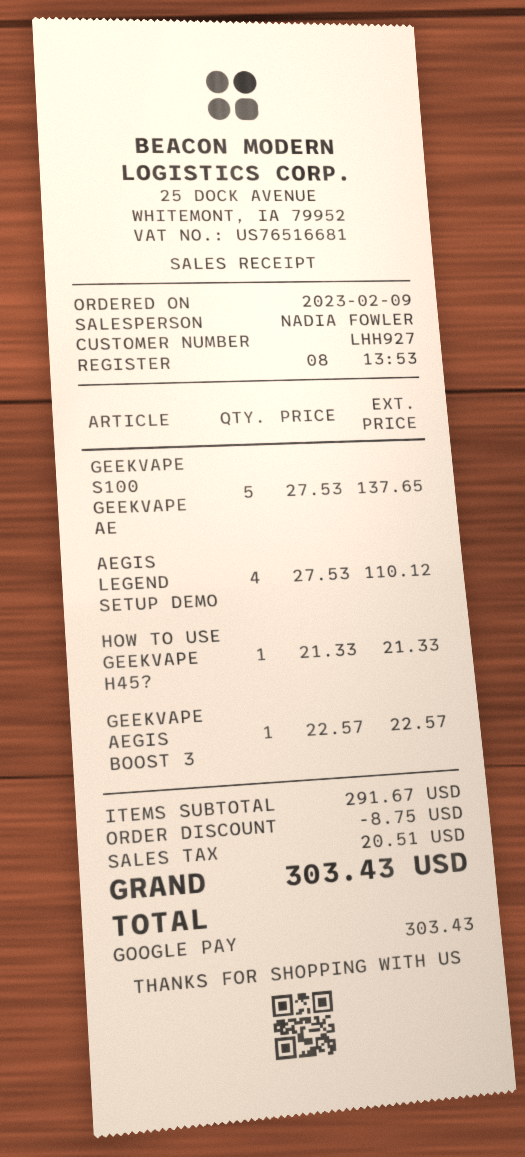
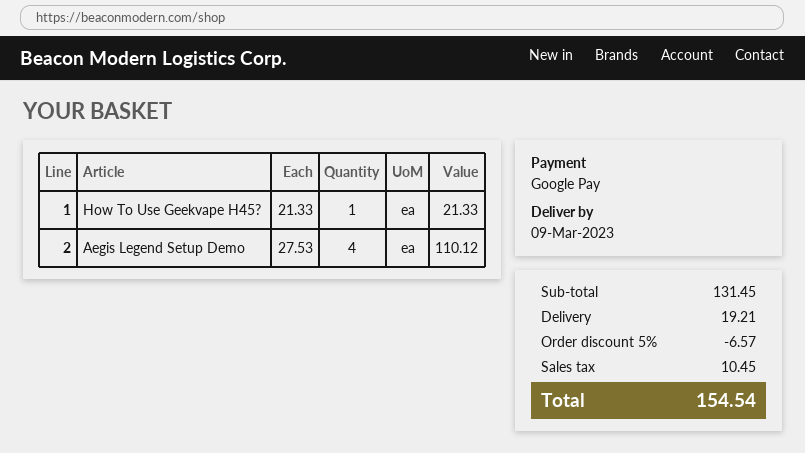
GEEKVAPE S100 GEEKVAPE AE: 5 x 27.53 = 137.65 -> none
GEEKVAPE AEGIS BOOST 3: 1 x 22.57 = 22.57 -> none
subtotal: 291.67 -> 131.45
discount: 8.75 -> 6.57
shipping: none -> 19.21
tax: 20.51 -> 10.45
total: 303.43 -> 154.54

